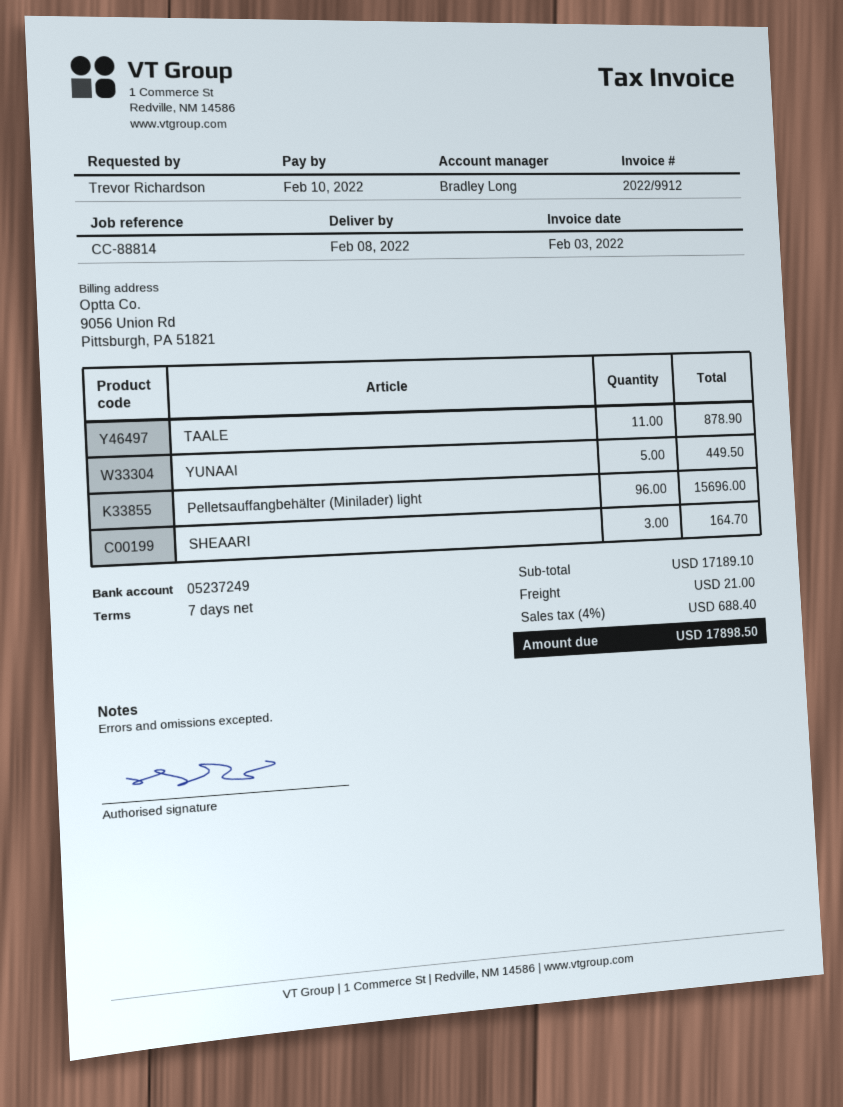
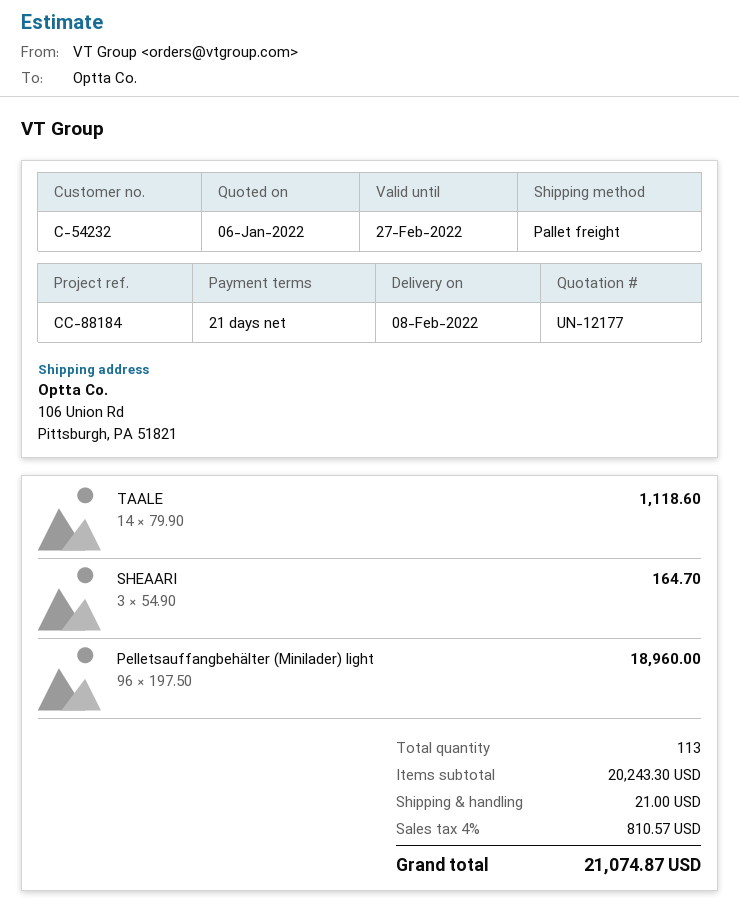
payment terms: 7 days -> 21 days
reference: CC-88814 -> CC-88184
TAALE: 11 for 878.90 -> 14 for 1118.60
YUNAAI: 5 for 449.50 -> none
Pelletsauffangbehälter (Minilader) light: 96 for 15696.00 -> 96 for 18960.00
subtotal: 17189.10 -> 20243.30
tax: 4% = 688.40 -> 4% = 810.57
total: 17898.50 -> 21074.87

